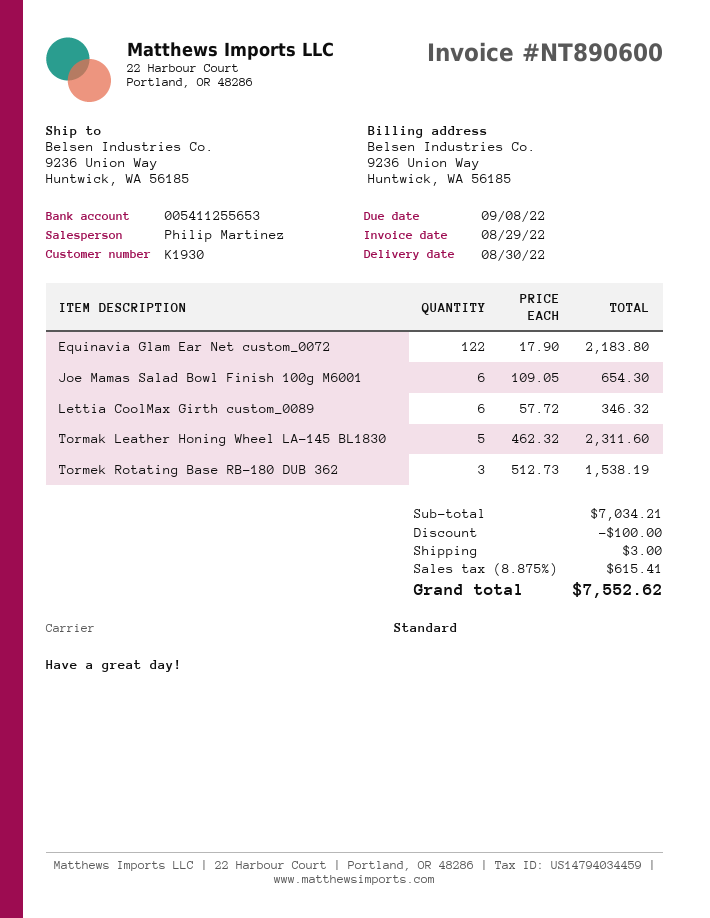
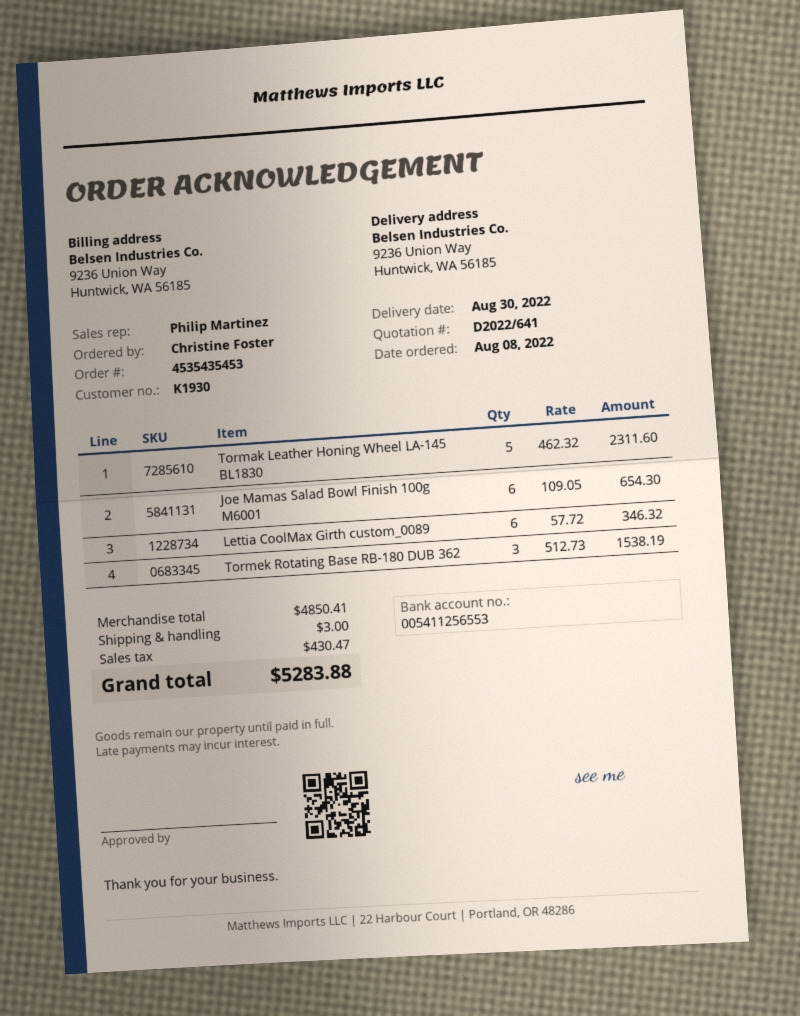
bank account: 005411255653 -> 005411256553
Equinavia Glam Ear Net custom_0072: 122 x 17.90 = 2183.80 -> none
subtotal: 7034.21 -> 4850.41
discount: 100.00 -> none
tax: 615.41 -> 430.47
total: 7552.62 -> 5283.88

